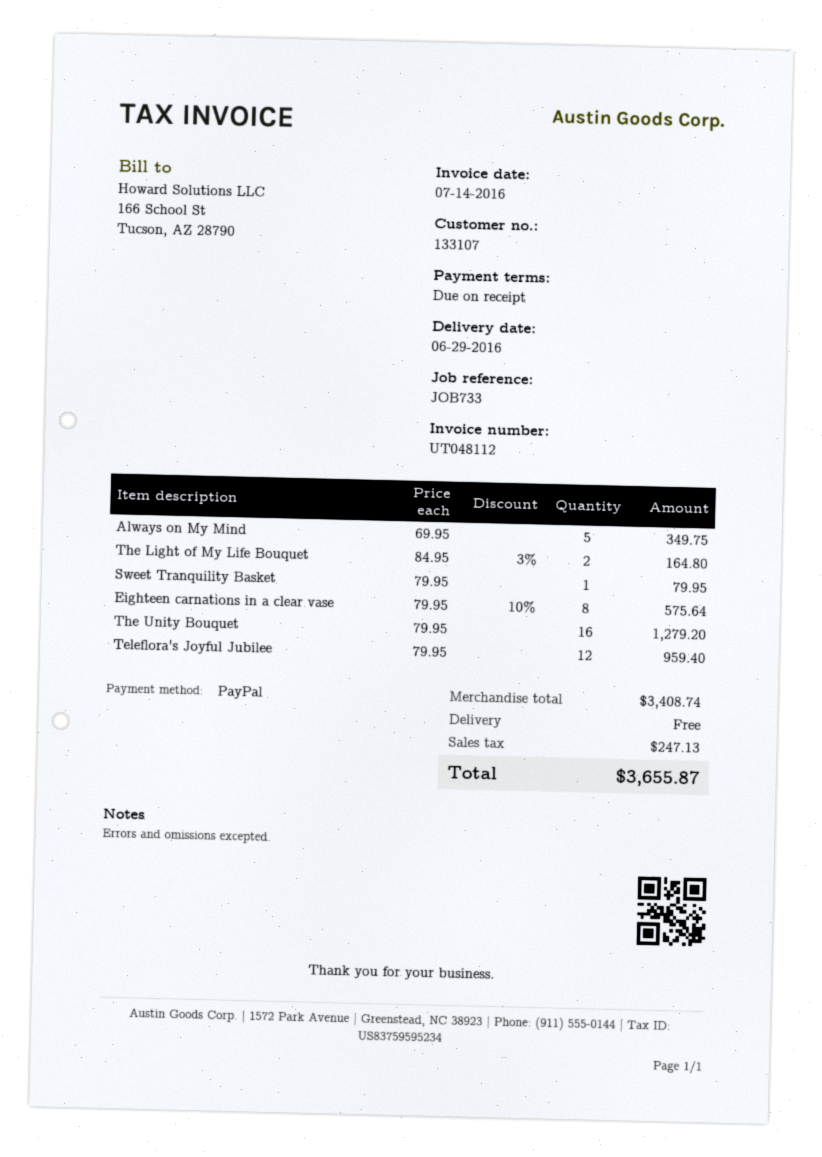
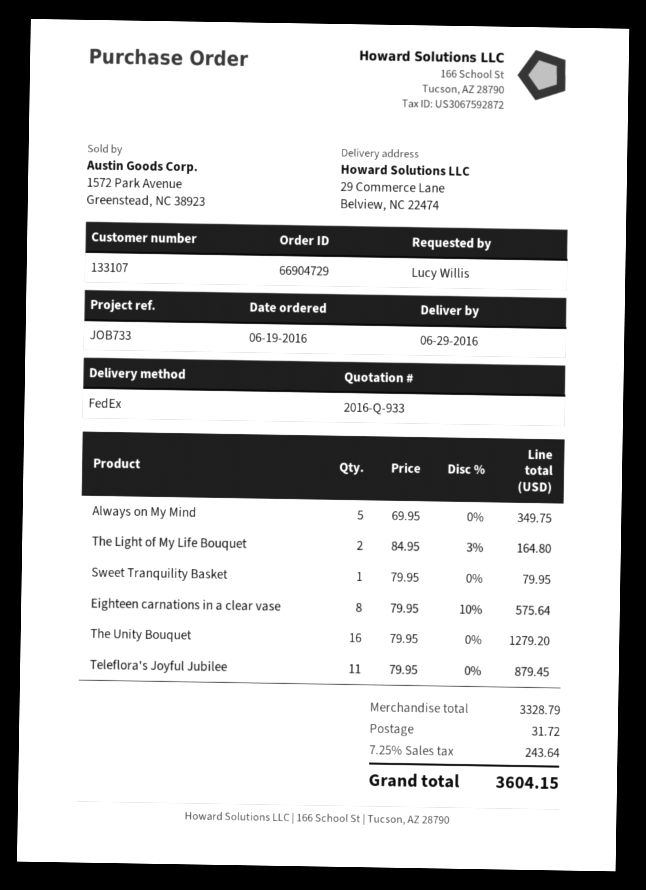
Teleflora's Joyful Jubilee: 12 x 79.95 = 959.40 -> 11 x 79.95 = 879.45
subtotal: 3408.74 -> 3328.79
shipping: 0.00 -> 31.72
tax: 247.13 -> 243.64
total: 3655.87 -> 3604.15

